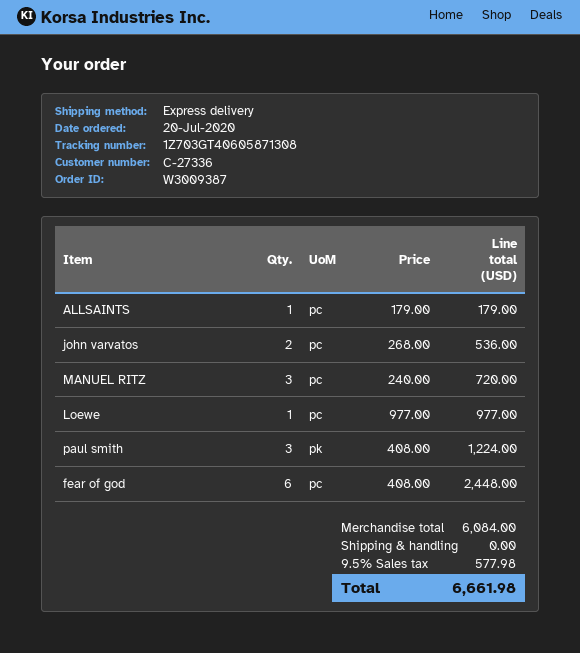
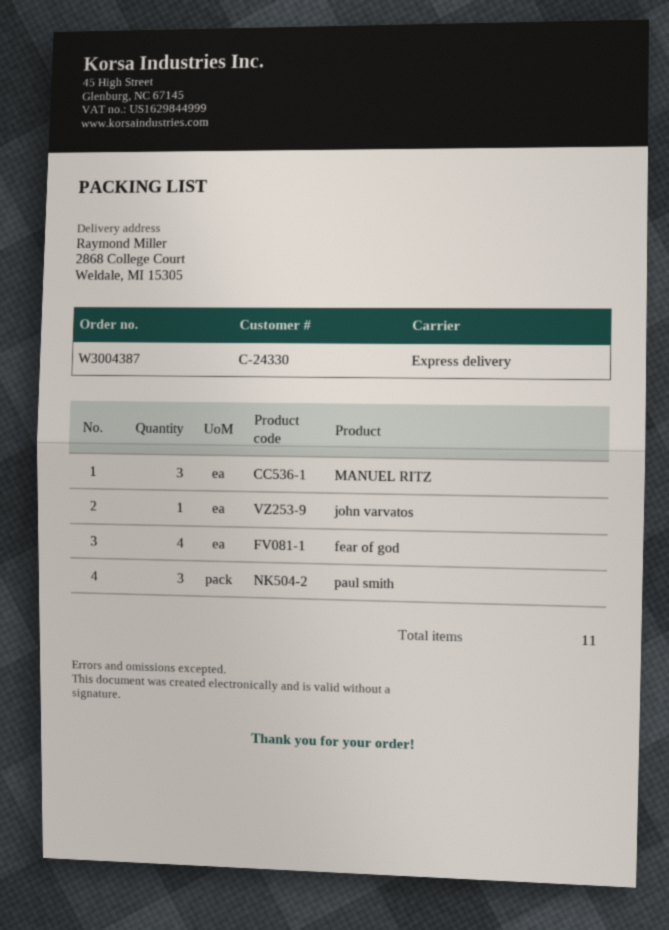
order number: W3009387 -> W3004387
customer number: C-27336 -> C-24330
ALLSAINTS: 1 -> none
john varvatos: 2 -> 1
Loewe: 1 -> none
fear of god: 6 -> 4

